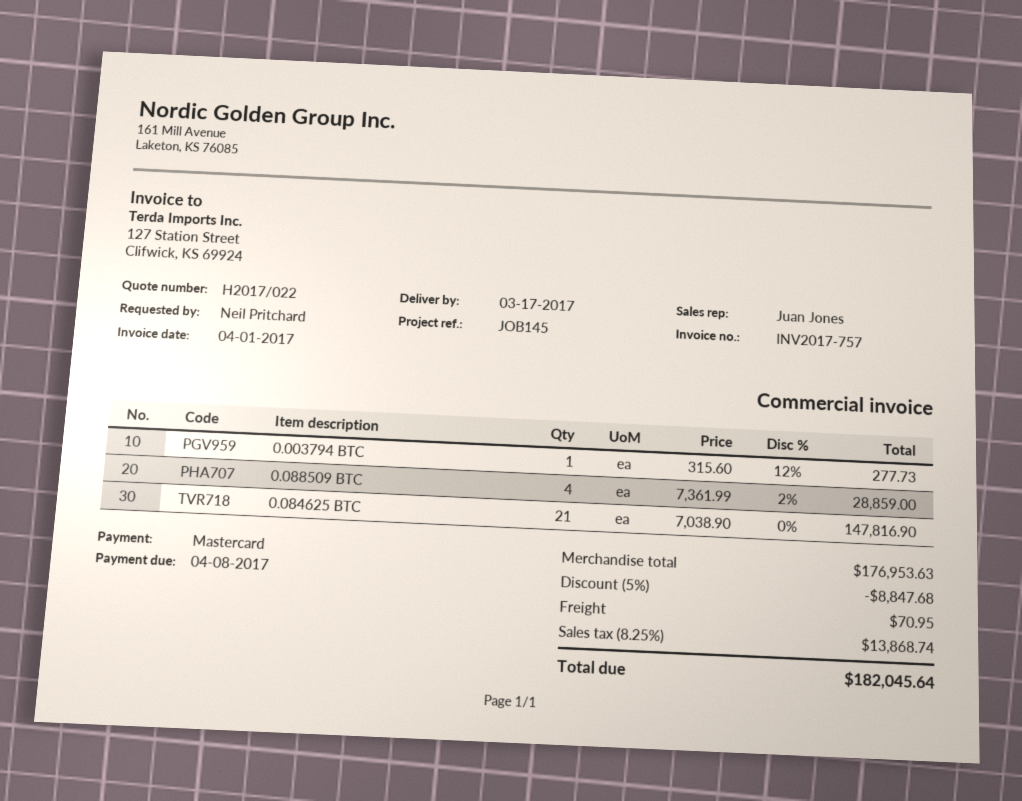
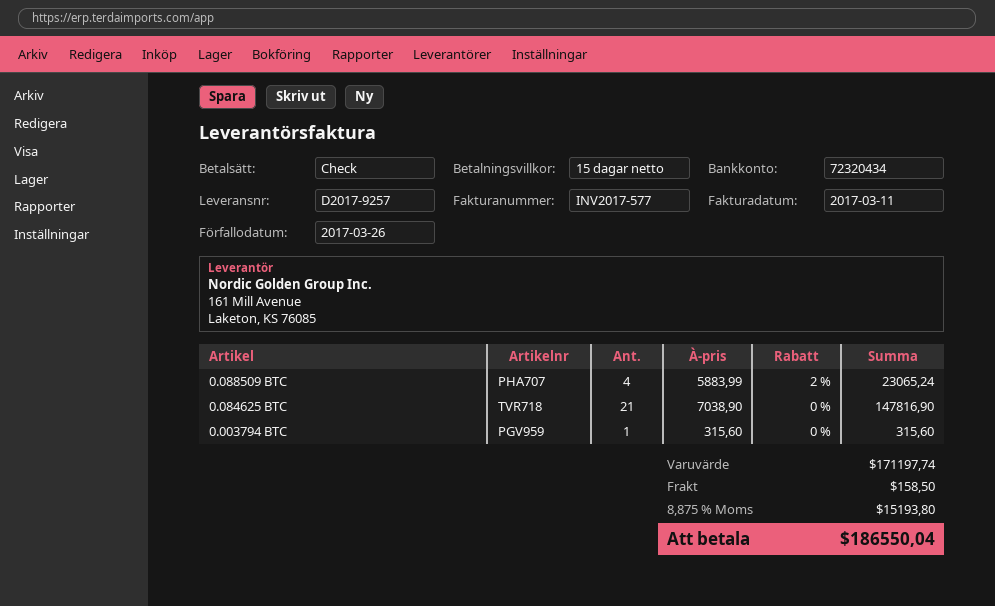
invoice number: INV2017-757 -> INV2017-577
invoice date: 2017-04-01 -> 2017-03-11
due date: 2017-04-08 -> 2017-03-26
payment method: Mastercard -> cheque
0.003794 BTC: 1 x 315.60 - 12% = 277.73 -> 1 x 315.60 = 315.60
0.088509 BTC: 4 x 7361.99 - 2% = 28859.00 -> 4 x 5883.99 - 2% = 23065.24
subtotal: 176953.63 -> 171197.74
discount: 5% = 8847.68 -> none
shipping: 70.95 -> 158.50
tax: 8.25% = 13868.74 -> 8.875% = 15193.80
total: 182045.64 -> 186550.04

